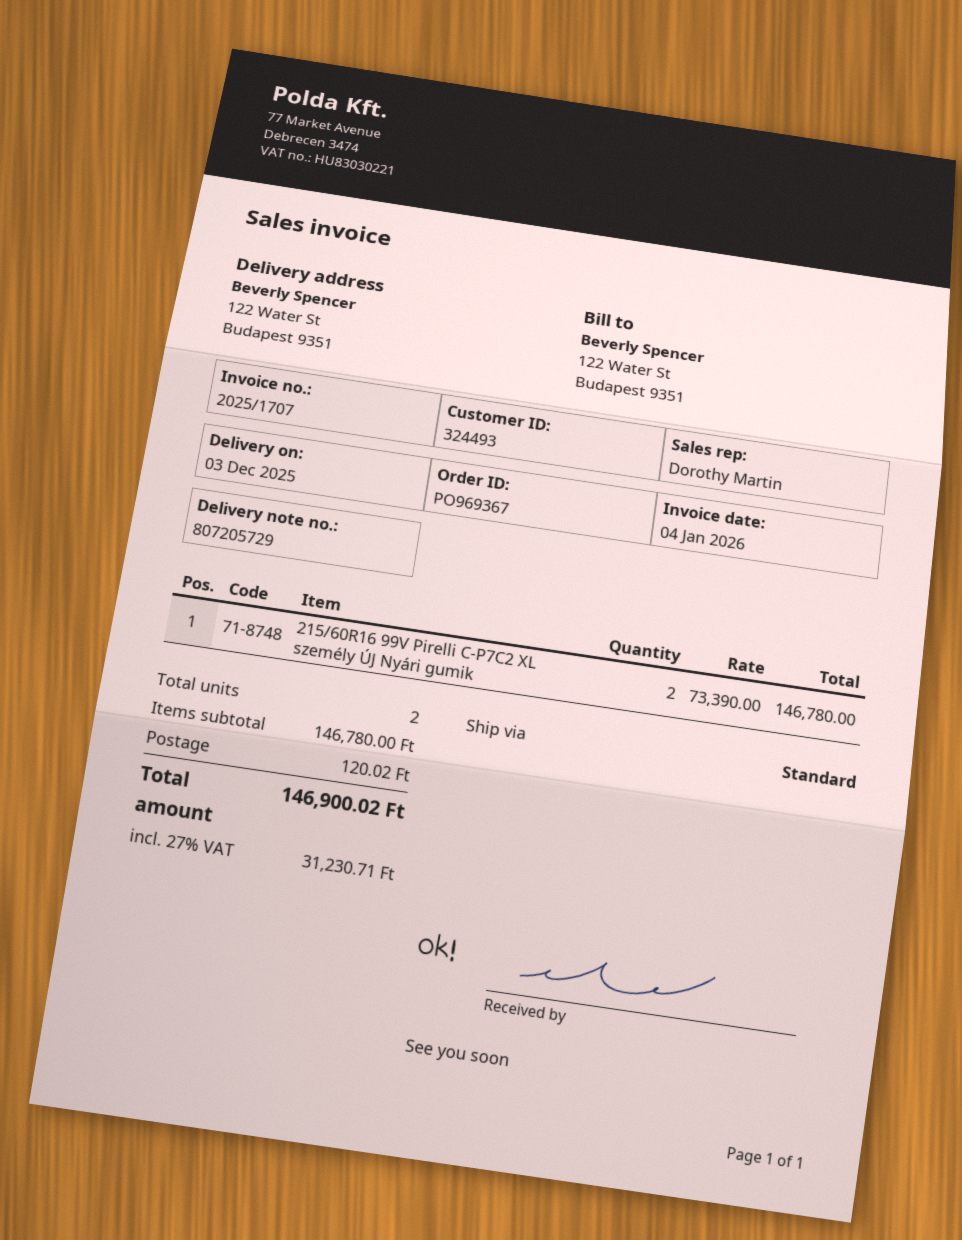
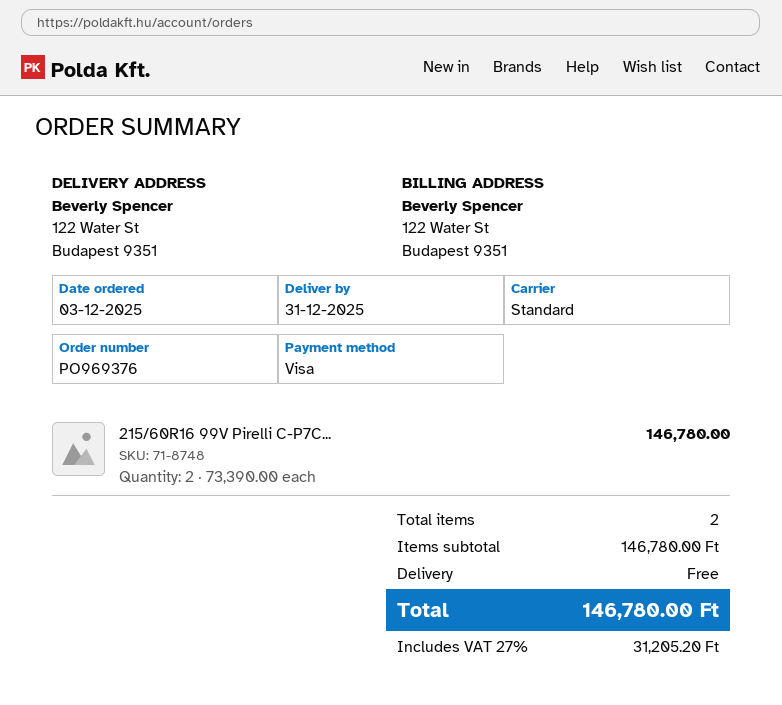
order number: PO969367 -> PO969376
delivery date: 2025-12-03 -> 2025-12-31
shipping: 120.02 -> 0.00
tax: 27% = 31230.71 -> 27% = 31205.20
total: 146900.02 -> 146780.00

